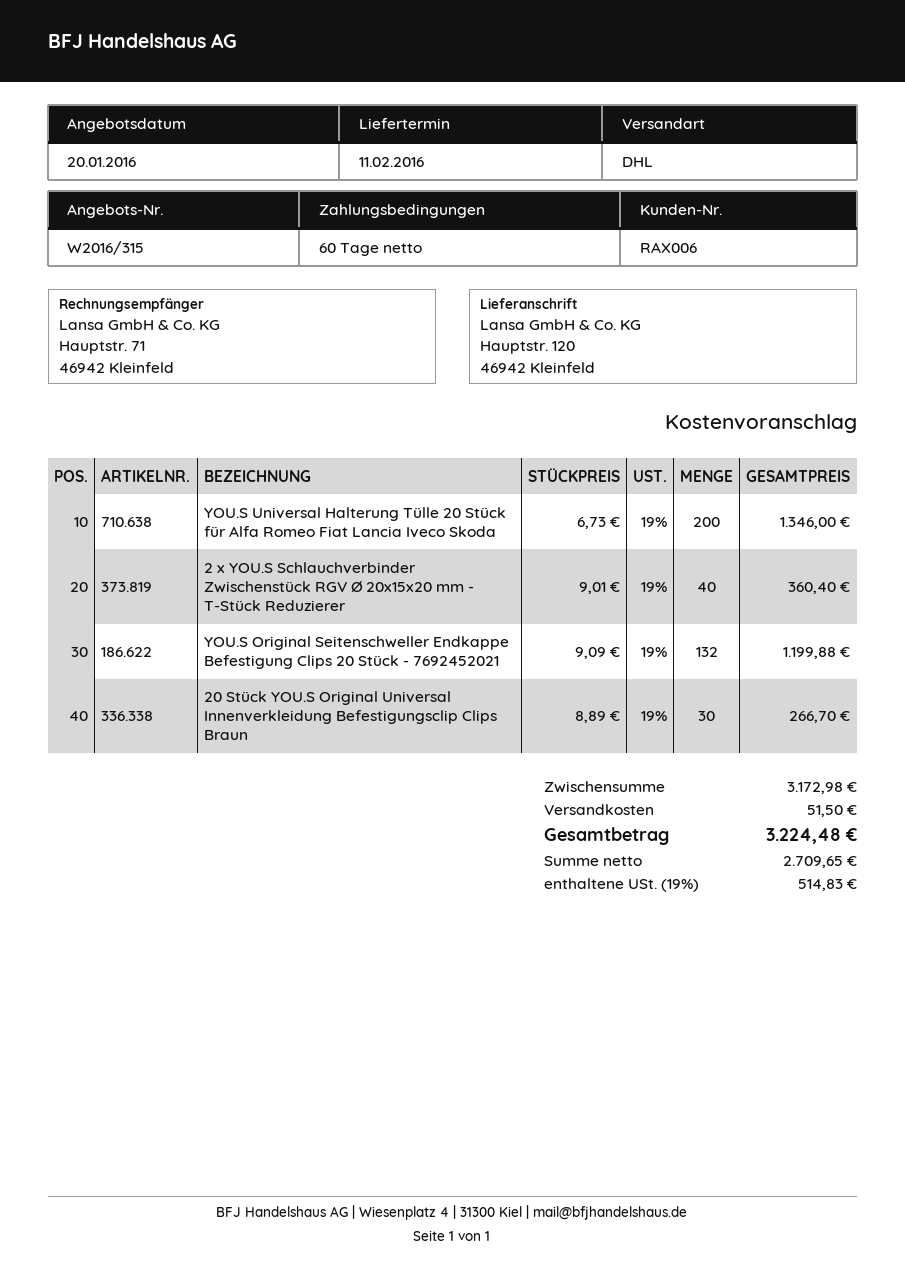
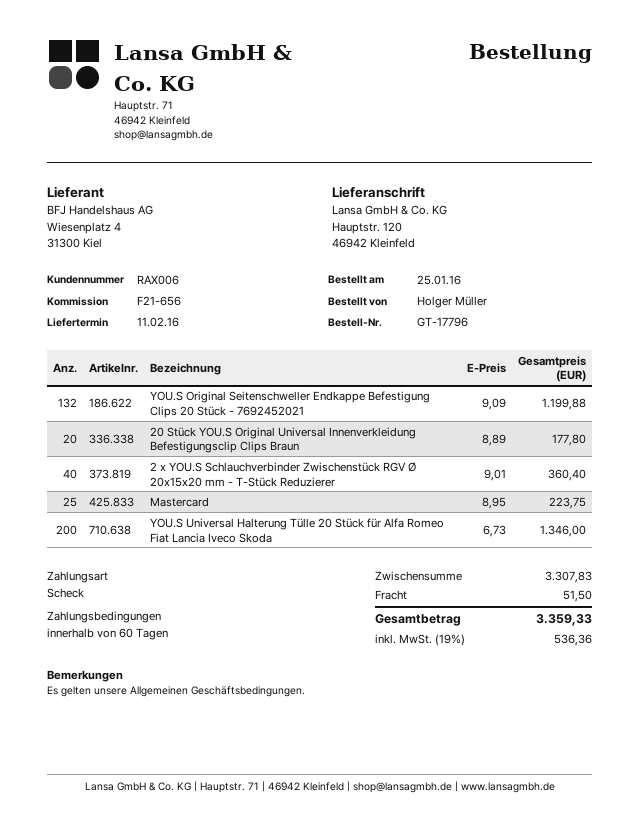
20 Stück YOU.S Original Universal Innenverkleidung Befestigungsclip Clips Braun: 30 x 8.89 = 266.70 -> 20 x 8.89 = 177.80
Mastercard: none -> 25 x 8.95 = 223.75
subtotal: 3172.98 -> 3307.83
tax: 19% = 514.83 -> 19% = 536.36
total: 3224.48 -> 3359.33

